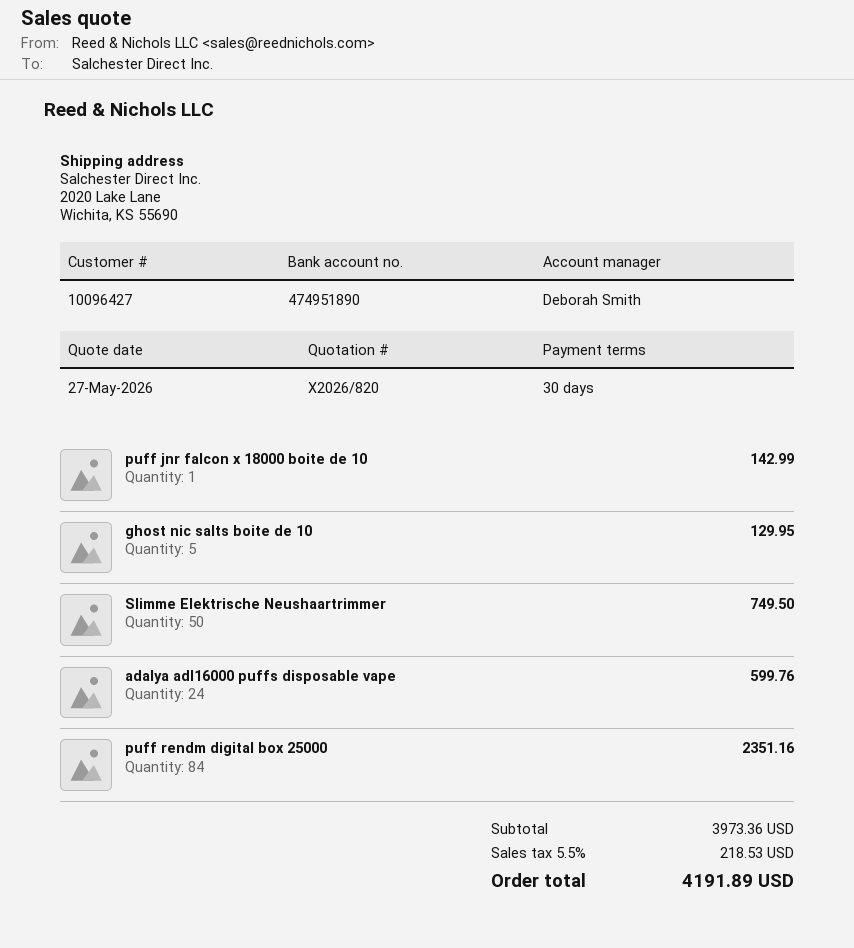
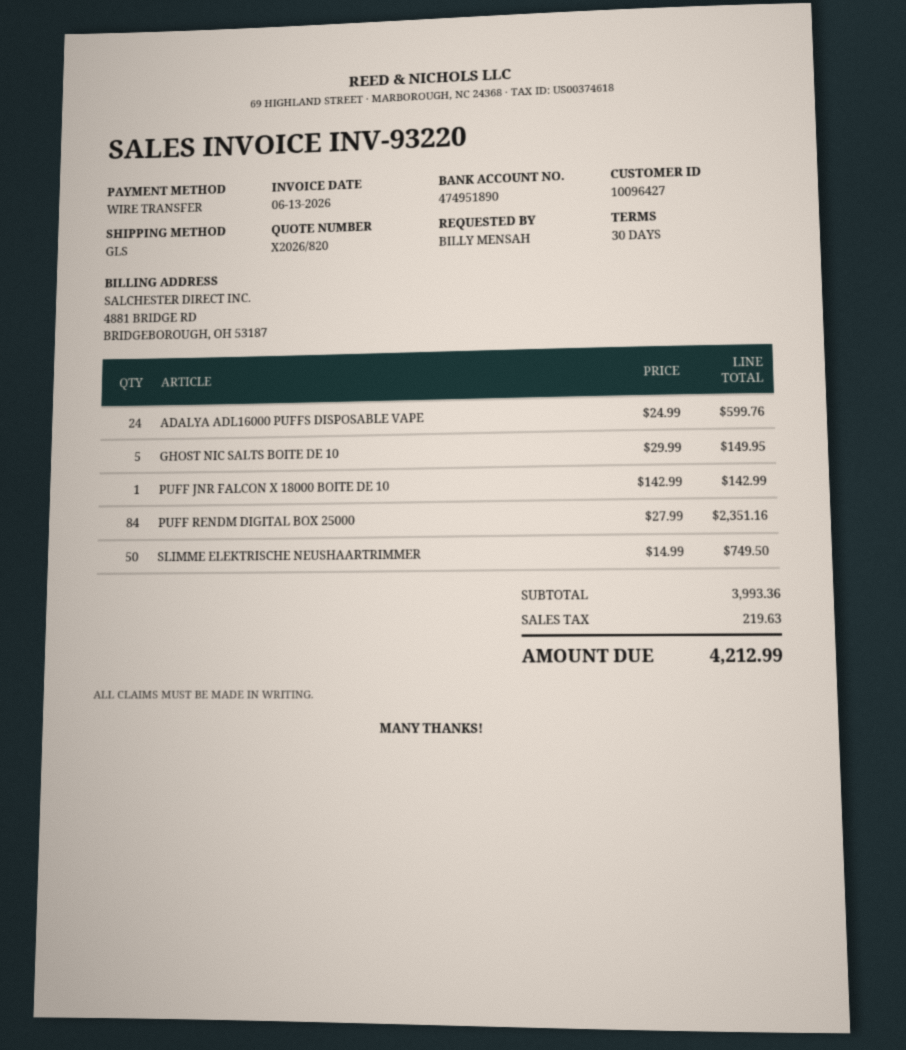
ghost nic salts boite de 10: 5 for 129.95 -> 5 for 149.95
subtotal: 3973.36 -> 3993.36
tax: 218.53 -> 219.63
total: 4191.89 -> 4212.99

